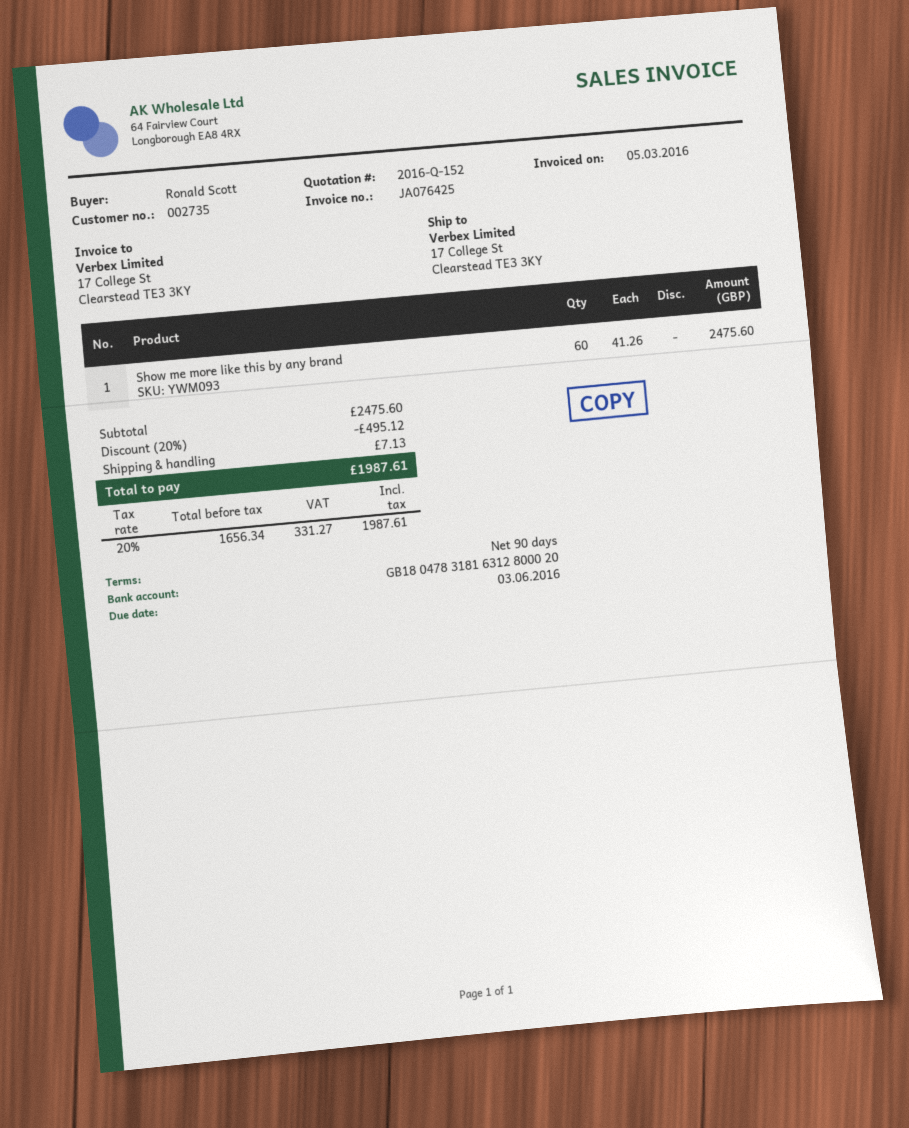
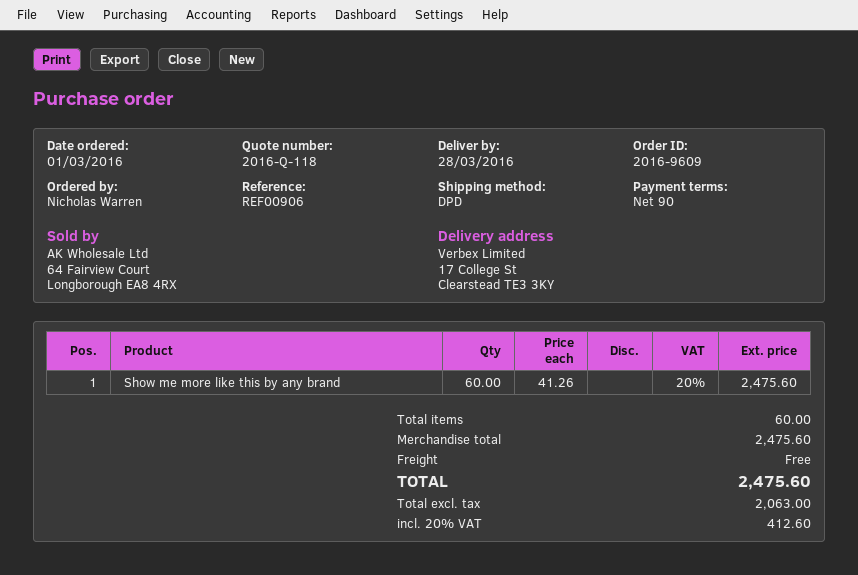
quote number: 2016-Q-152 -> 2016-Q-118
ordered by: Ronald Scott -> Nicholas Warren
discount: 20% = 495.12 -> none
shipping: 7.13 -> 0.00
net: 1656.34 -> 2063.00
tax: 20% = 331.27 -> 20% = 412.60
total: 1987.61 -> 2475.60

